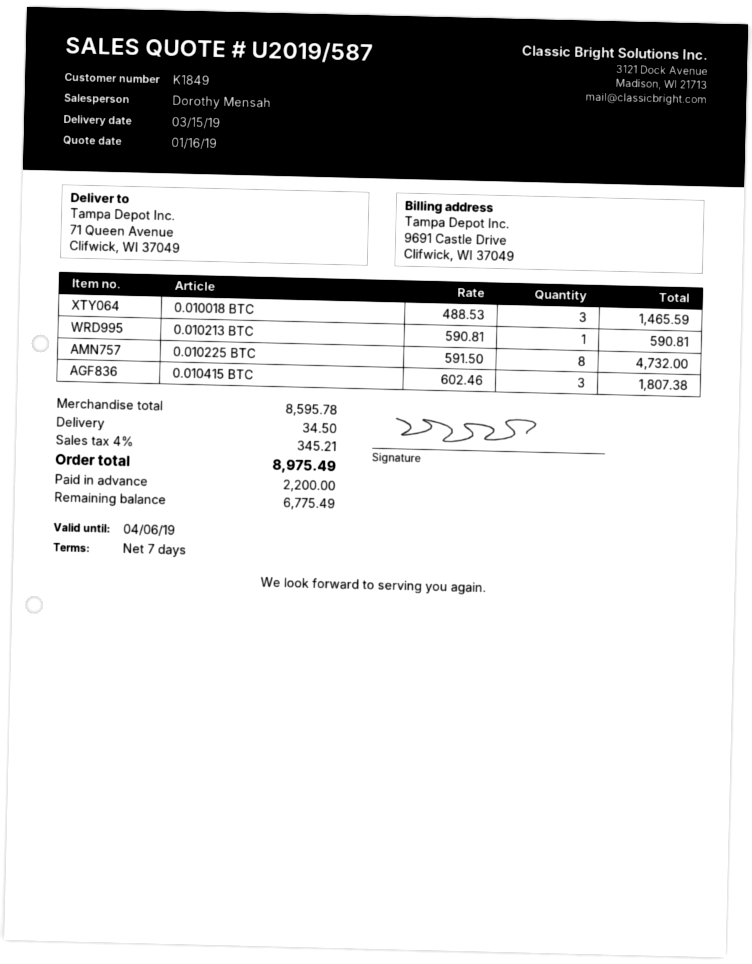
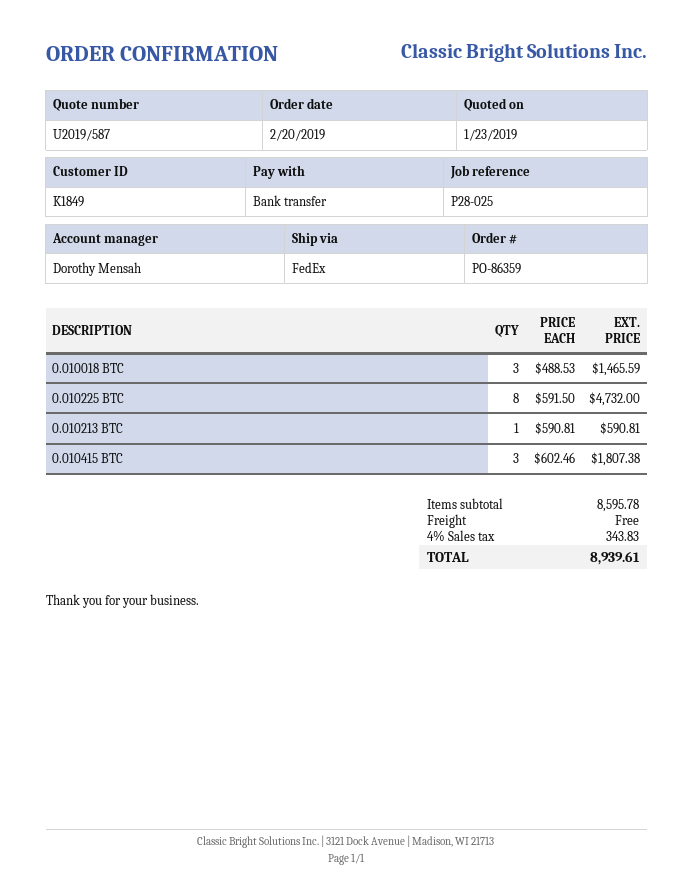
quote date: 2019-01-16 -> 2019-01-23
shipping: 34.50 -> 0.00
tax: 4% = 345.21 -> 4% = 343.83
total: 8975.49 -> 8939.61

